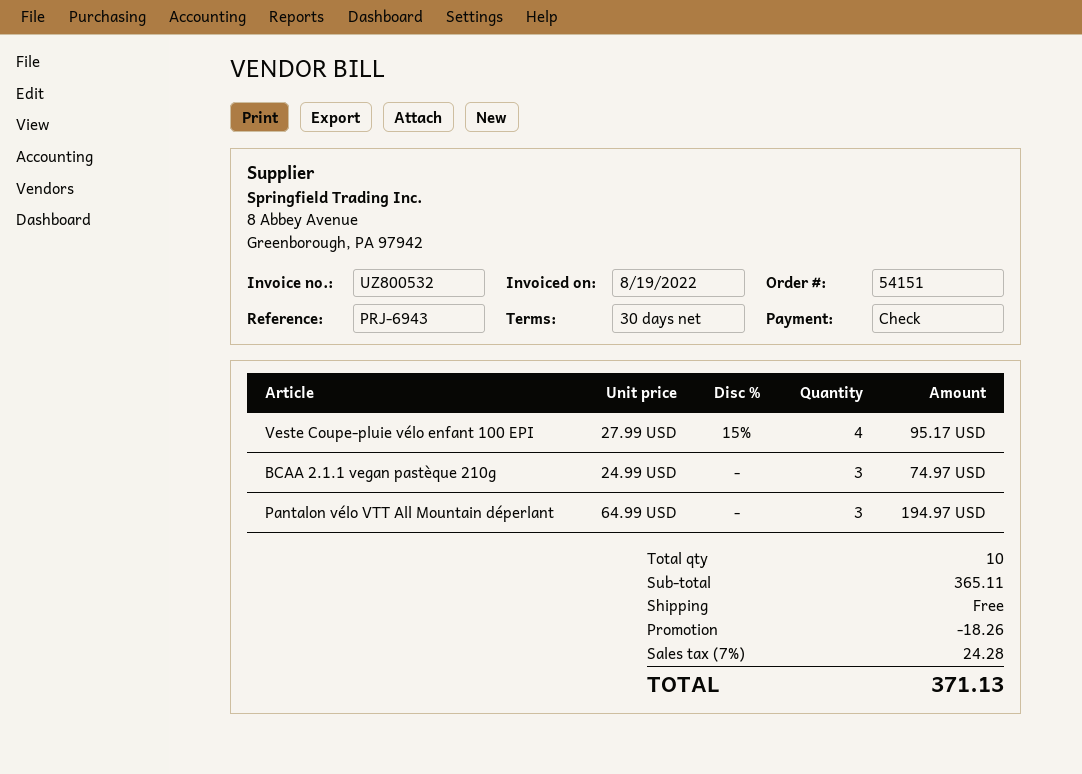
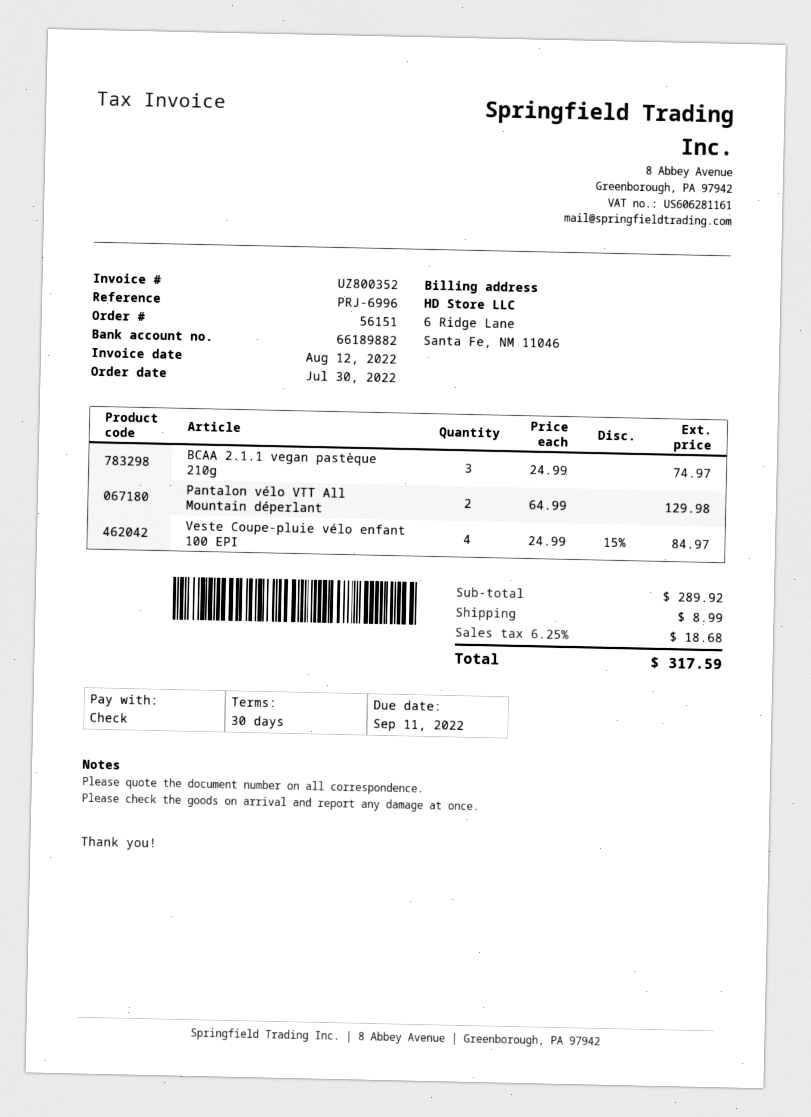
order number: 54151 -> 56151
invoice number: UZ800532 -> UZ800352
invoice date: 2022-08-19 -> 2022-08-12
reference: PRJ-6943 -> PRJ-6996
Veste Coupe-pluie vélo enfant 100 EPI: 4 x 27.99 - 15% = 95.17 -> 4 x 24.99 - 15% = 84.97
Pantalon vélo VTT All Mountain déperlant: 3 x 64.99 = 194.97 -> 2 x 64.99 = 129.98
subtotal: 365.11 -> 289.92
discount: 18.26 -> none
shipping: 0.00 -> 8.99
tax: 7% = 24.28 -> 6.25% = 18.68
total: 371.13 -> 317.59

